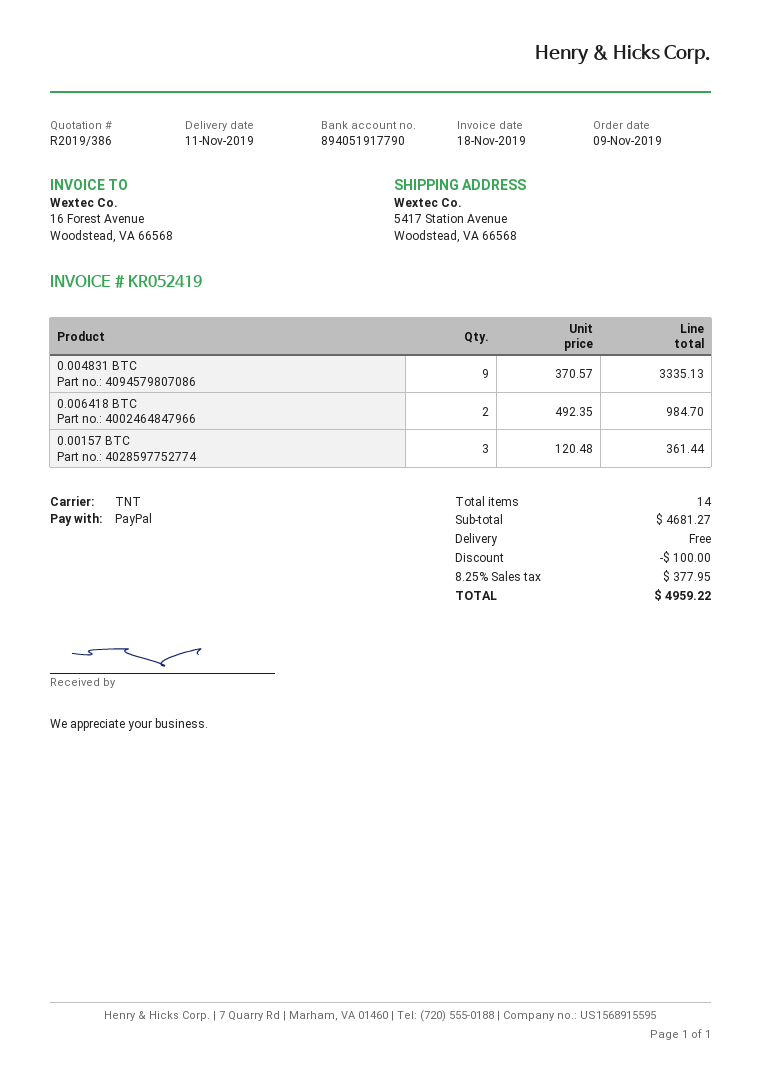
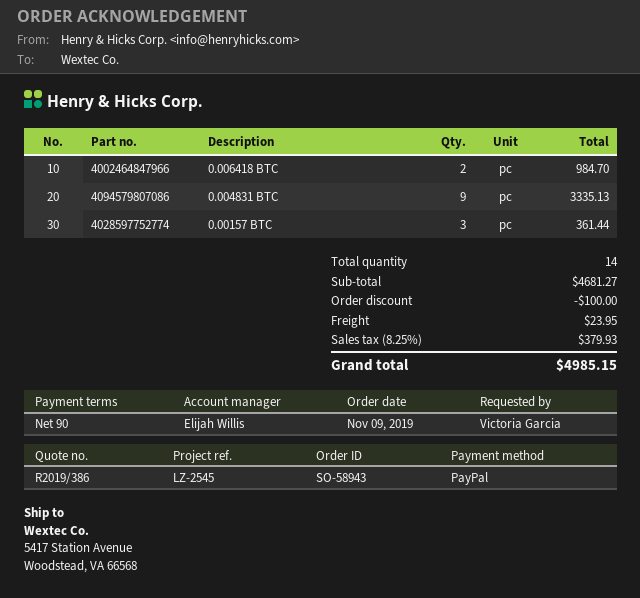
shipping: 0.00 -> 23.95
tax: 8.25% = 377.95 -> 8.25% = 379.93
total: 4959.22 -> 4985.15

